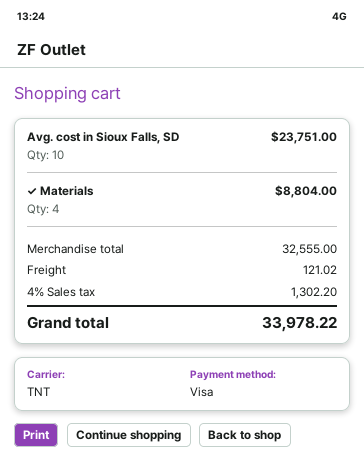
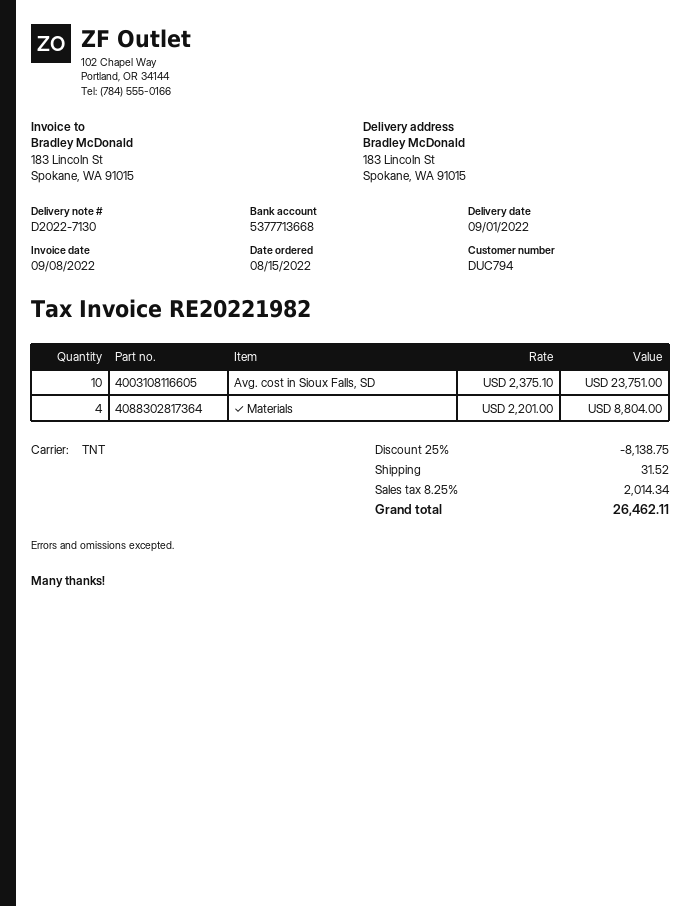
discount: none -> 25% = 8138.75
shipping: 121.02 -> 31.52
tax: 4% = 1302.20 -> 8.25% = 2014.34
total: 33978.22 -> 26462.11

